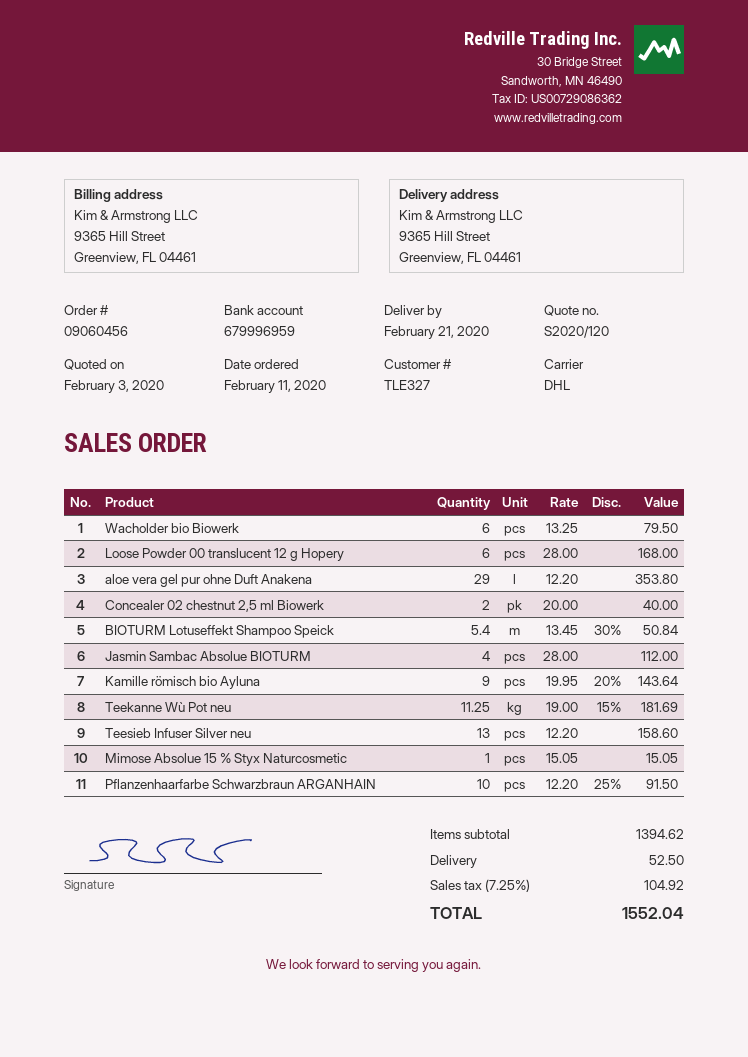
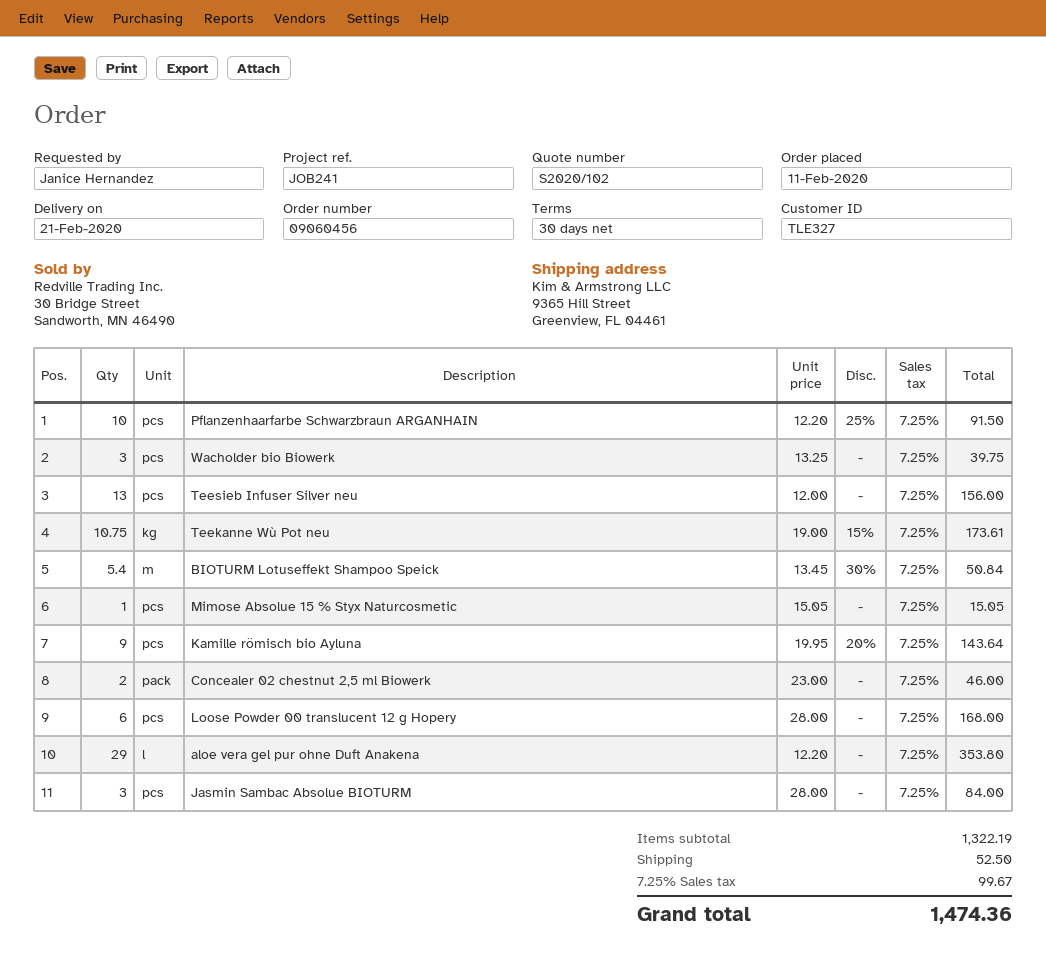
quote number: S2020/120 -> S2020/102
Wacholder bio Biowerk: 6 x 13.25 = 79.50 -> 3 x 13.25 = 39.75
Concealer 02 chestnut 2,5 ml Biowerk: 2 x 20.00 = 40.00 -> 2 x 23.00 = 46.00
Jasmin Sambac Absolue BIOTURM: 4 x 28.00 = 112.00 -> 3 x 28.00 = 84.00
Teekanne Wù Pot neu: 11.25 x 19.00 - 15% = 181.69 -> 10.75 x 19.00 - 15% = 173.61
Teesieb Infuser Silver neu: 13 x 12.20 = 158.60 -> 13 x 12.00 = 156.00
subtotal: 1394.62 -> 1322.19
tax: 7.25% = 104.92 -> 7.25% = 99.67
total: 1552.04 -> 1474.36

